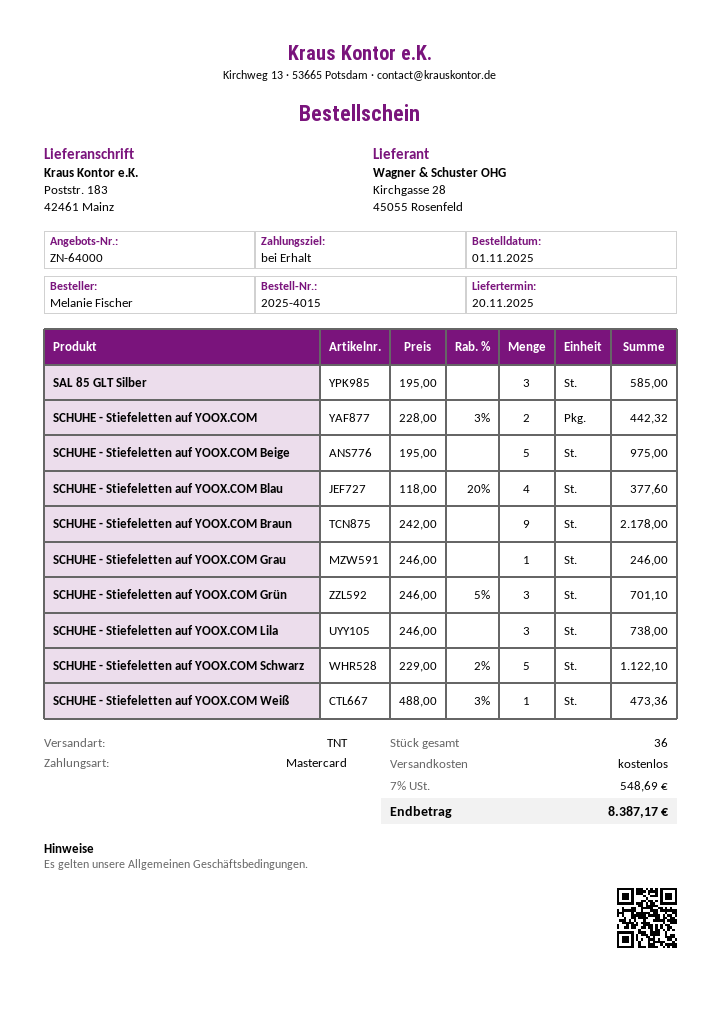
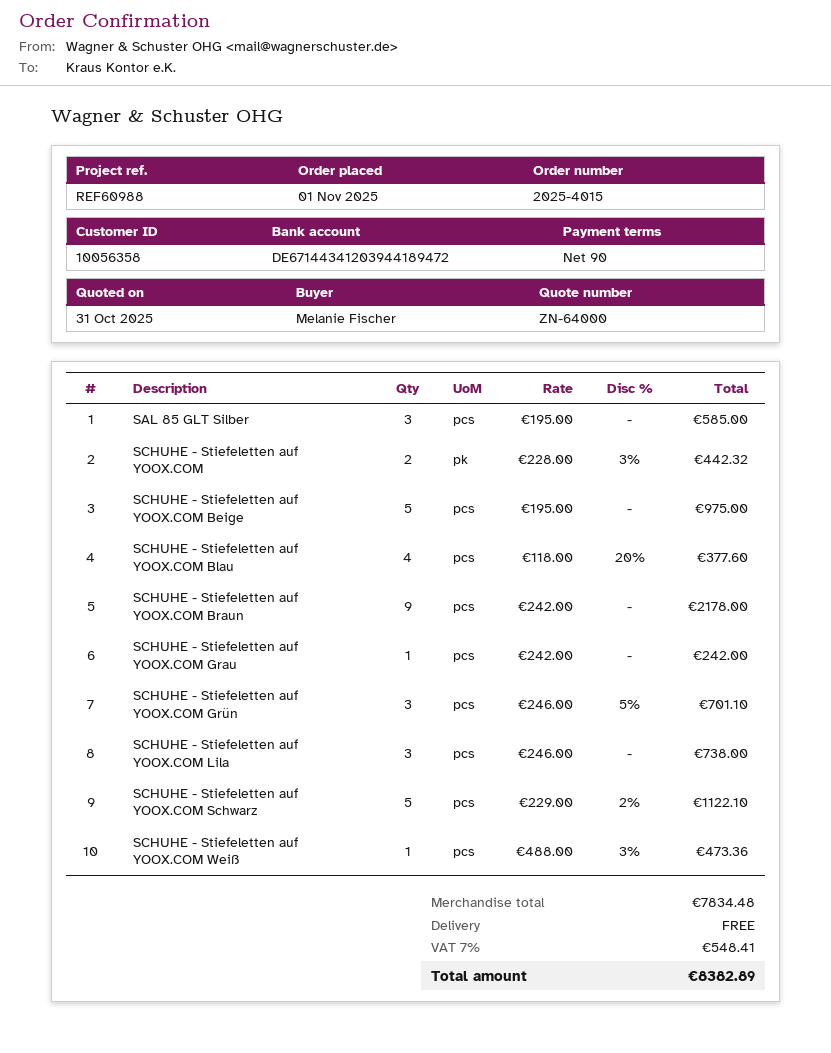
payment terms: on receipt -> 90 days
SCHUHE - Stiefeletten auf YOOX.COM Grau: 1 x 246.00 = 246.00 -> 1 x 242.00 = 242.00
tax: 7% = 548.69 -> 7% = 548.41
total: 8387.17 -> 8382.89

